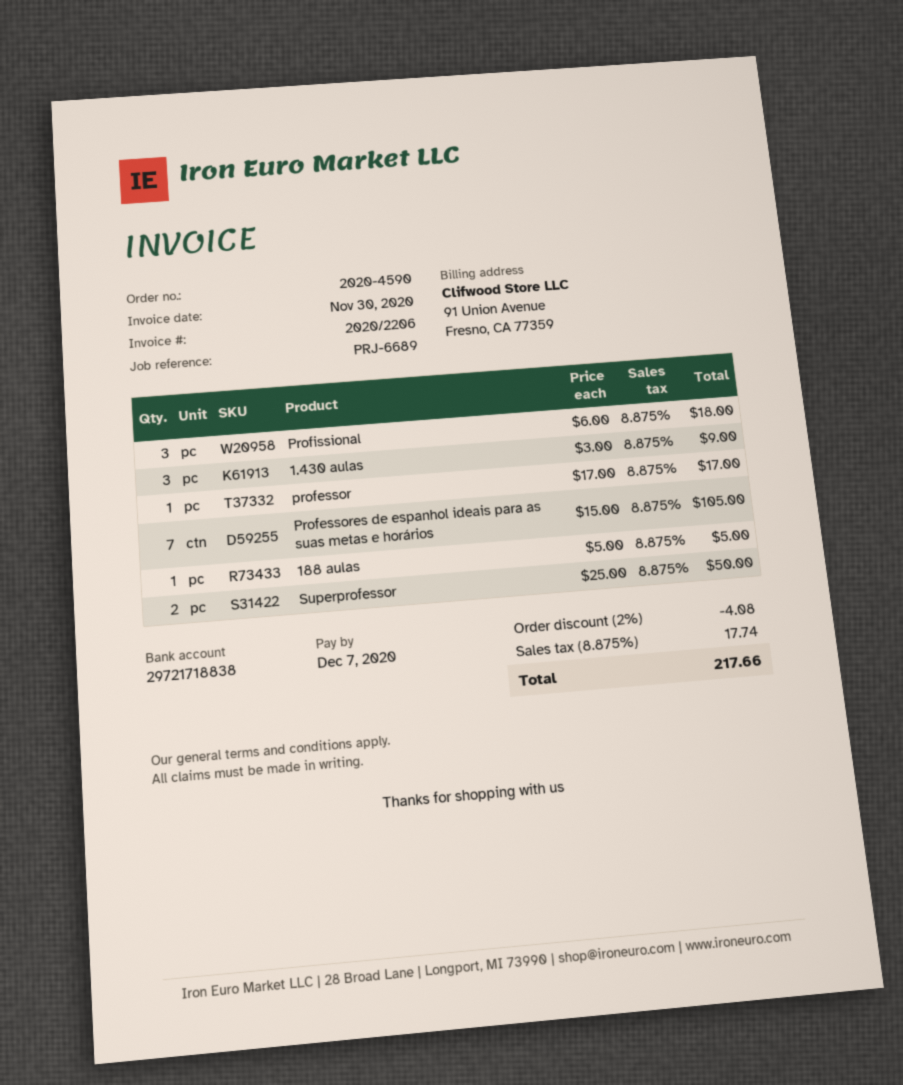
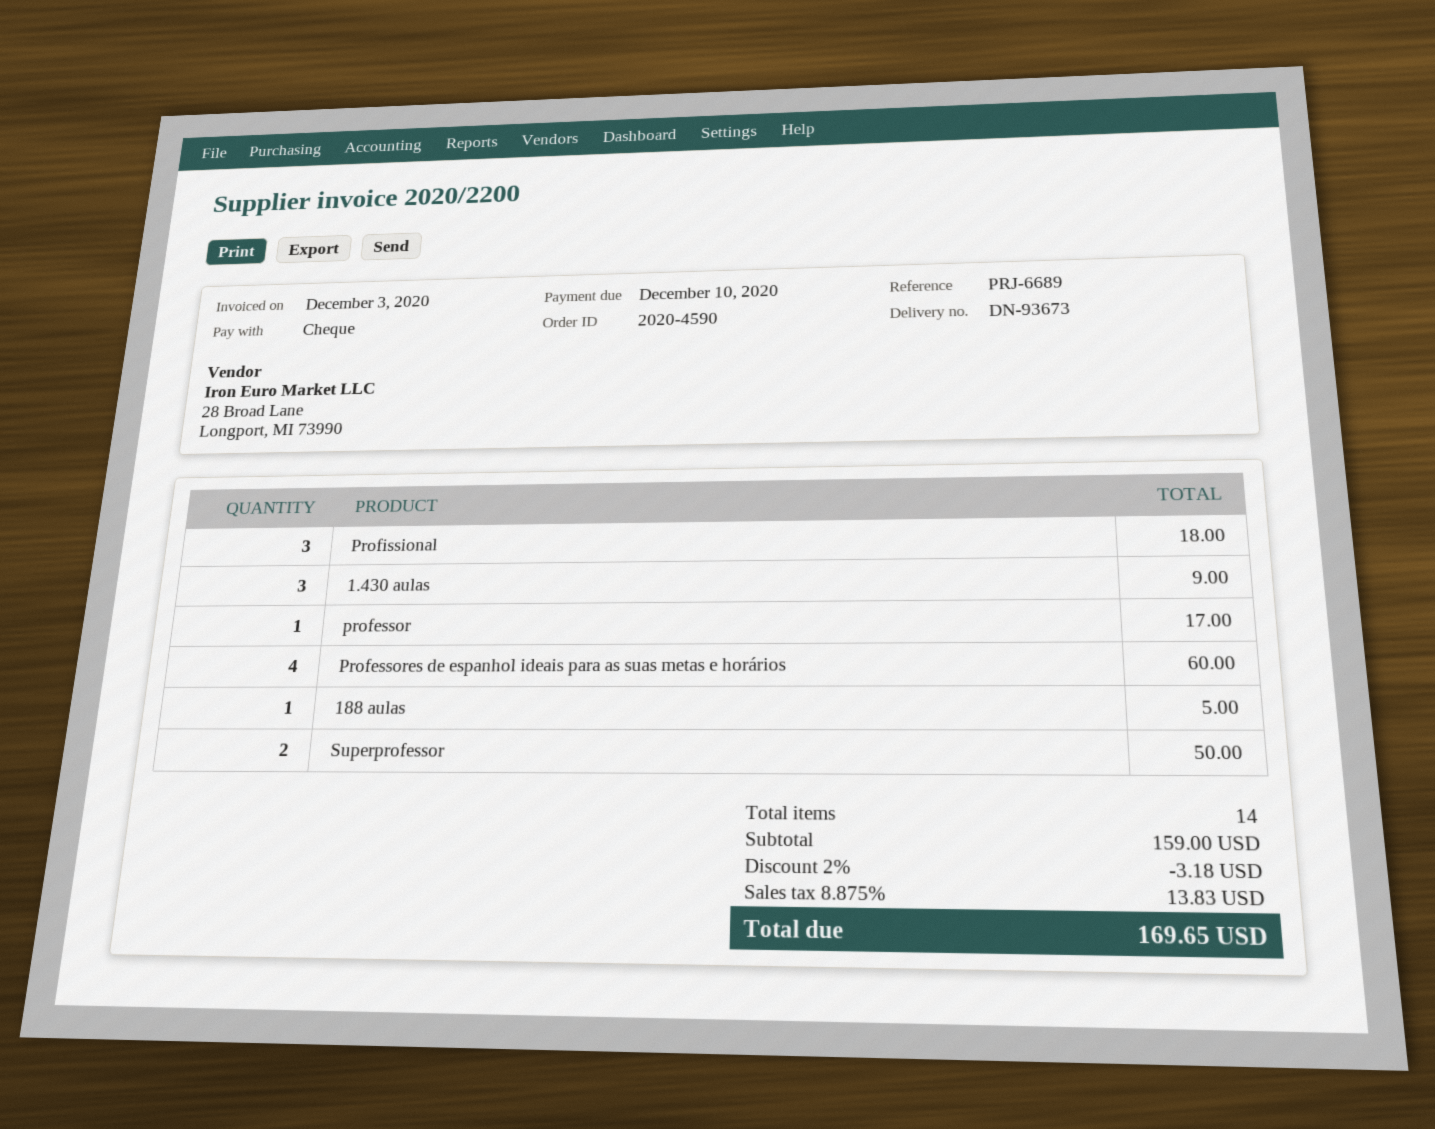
invoice number: 2020/2206 -> 2020/2200
invoice date: 2020-11-30 -> 2020-12-03
due date: 2020-12-07 -> 2020-12-10
Professores de espanhol ideais para as suas metas e horários: 7 for 105.00 -> 4 for 60.00
discount: 2% = 4.08 -> 2% = 3.18
tax: 8.875% = 17.74 -> 8.875% = 13.83
total: 217.66 -> 169.65

